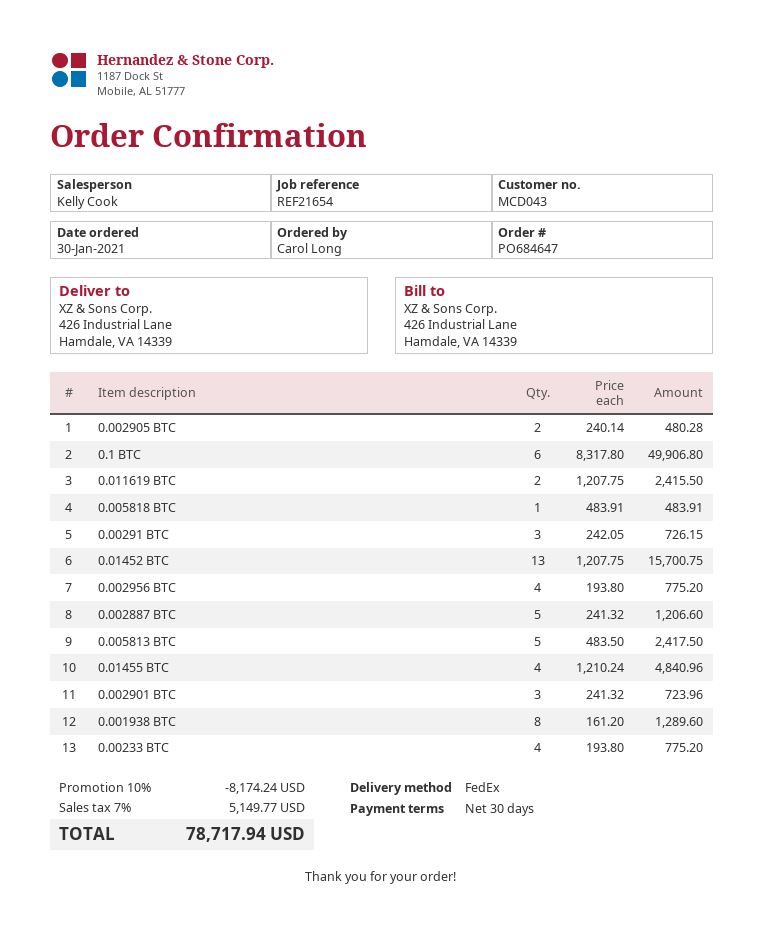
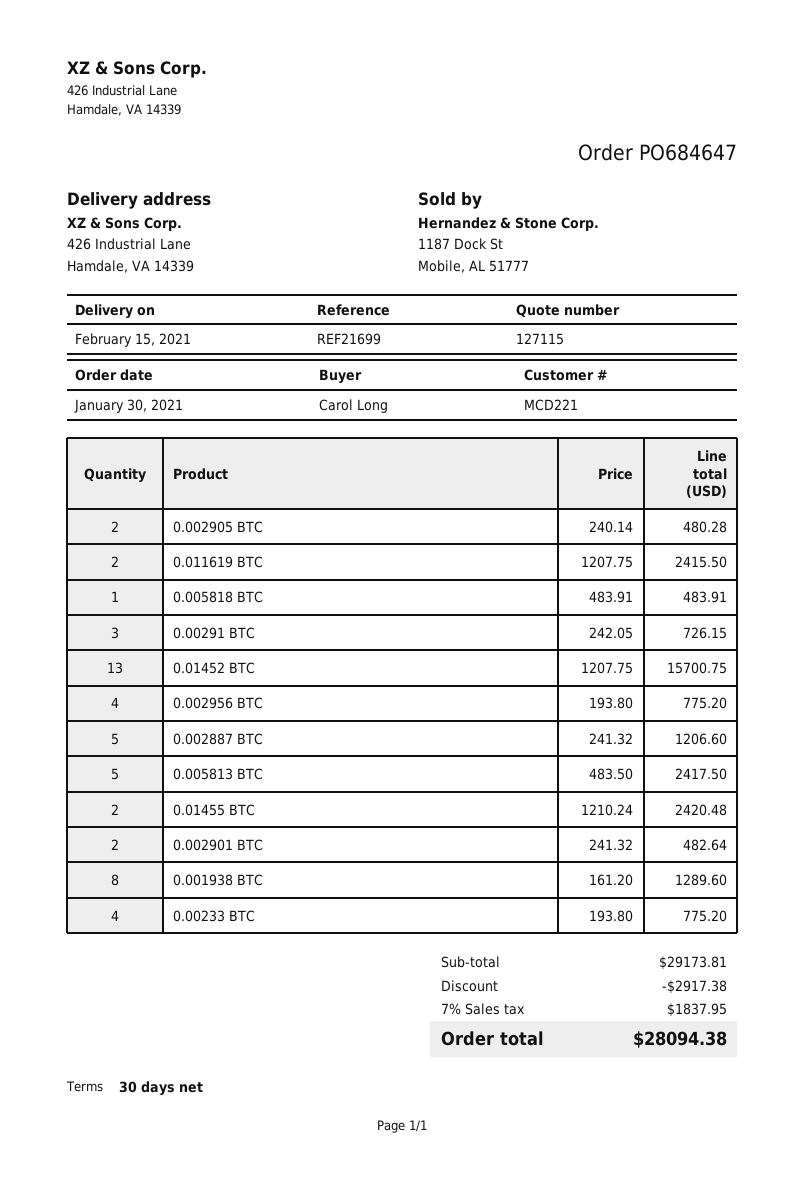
customer number: MCD043 -> MCD221
reference: REF21654 -> REF21699
0.1 BTC: 6 x 8317.80 = 49906.80 -> none
0.01455 BTC: 4 x 1210.24 = 4840.96 -> 2 x 1210.24 = 2420.48
0.002901 BTC: 3 x 241.32 = 723.96 -> 2 x 241.32 = 482.64
discount: 8174.24 -> 2917.38
tax: 7% = 5149.77 -> 7% = 1837.95
total: 78717.94 -> 28094.38

